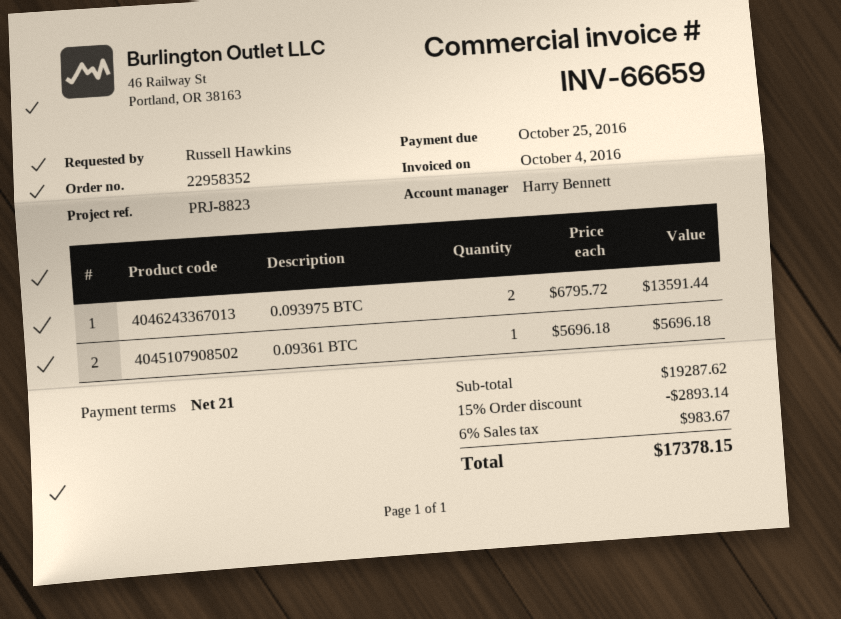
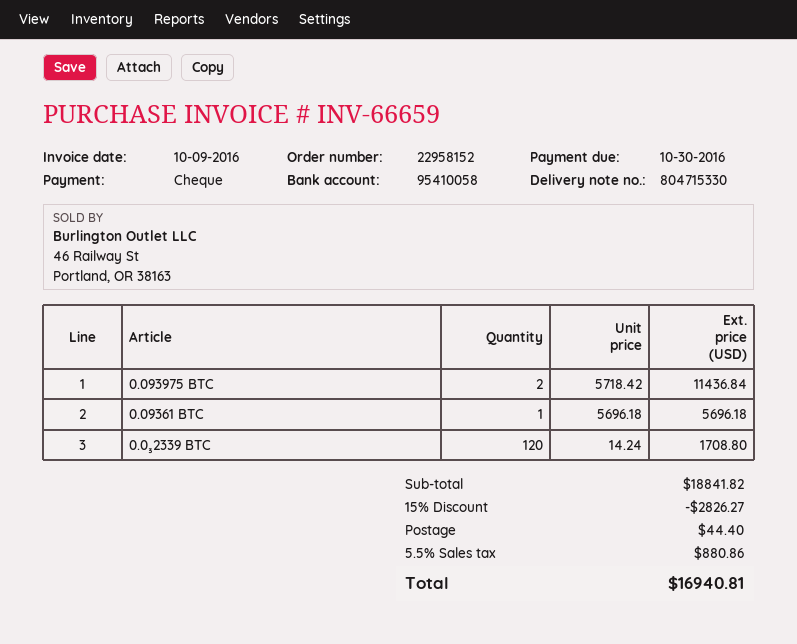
order number: 22958352 -> 22958152
invoice date: 2016-10-04 -> 2016-10-09
due date: 2016-10-25 -> 2016-10-30
0.093975 BTC: 2 x 6795.72 = 13591.44 -> 2 x 5718.42 = 11436.84
0.0₃2339 BTC: none -> 120 x 14.24 = 1708.80
subtotal: 19287.62 -> 18841.82
discount: 15% = 2893.14 -> 15% = 2826.27
shipping: none -> 44.40
tax: 6% = 983.67 -> 5.5% = 880.86
total: 17378.15 -> 16940.81

